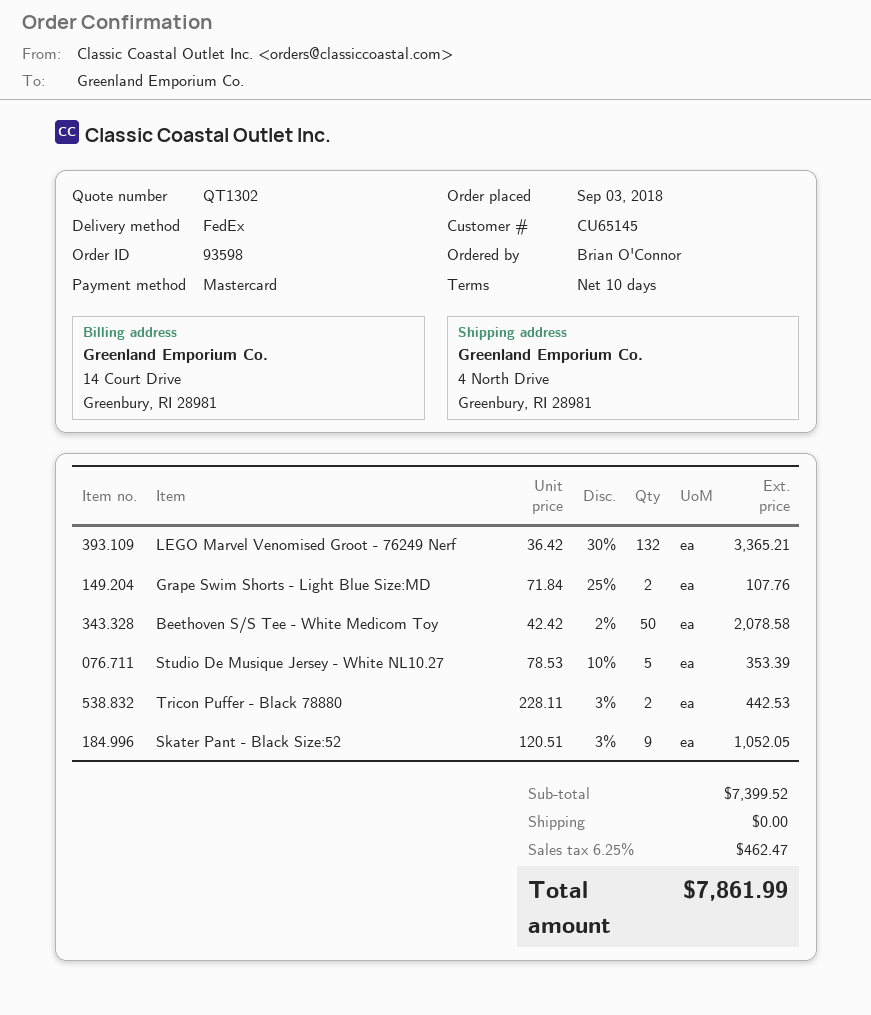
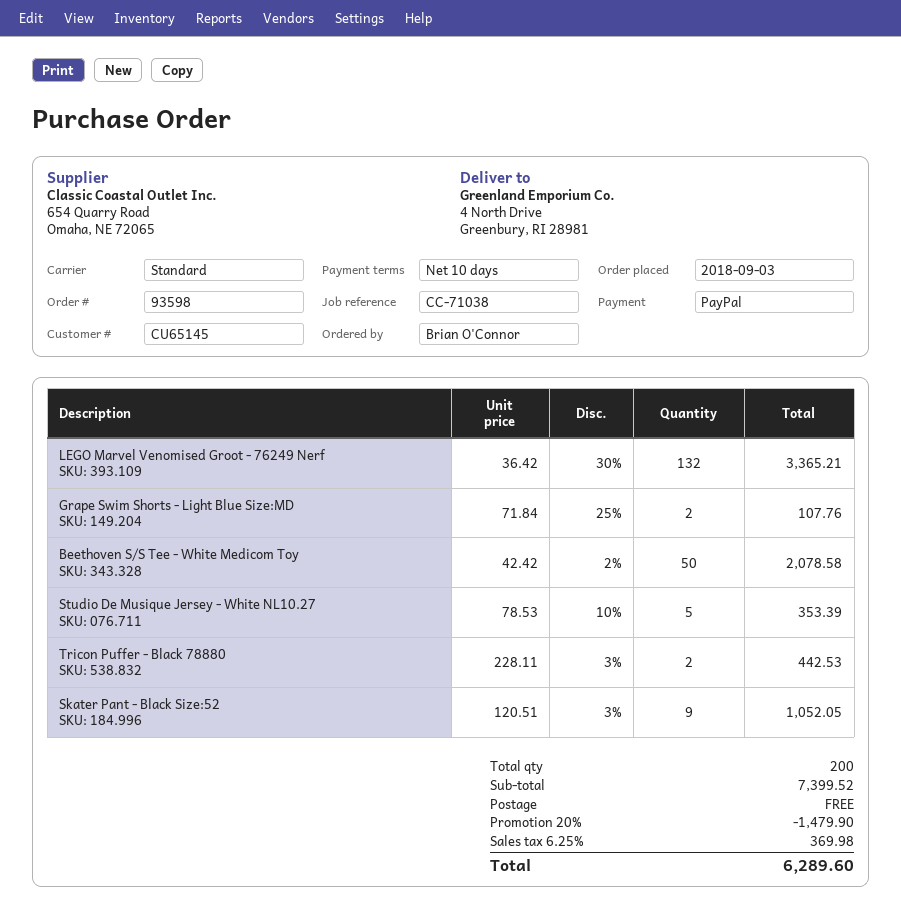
payment method: Mastercard -> PayPal
shipping method: FedEx -> standard
discount: none -> 20% = 1479.90
tax: 6.25% = 462.47 -> 6.25% = 369.98
total: 7861.99 -> 6289.60

